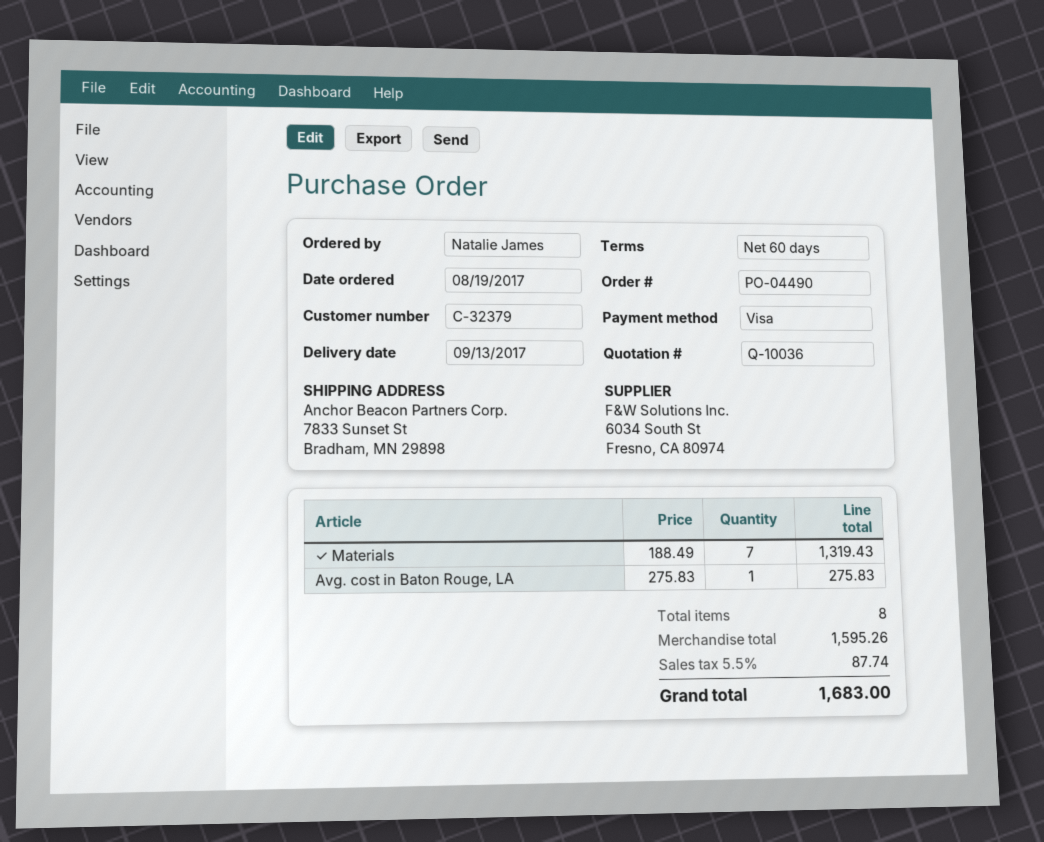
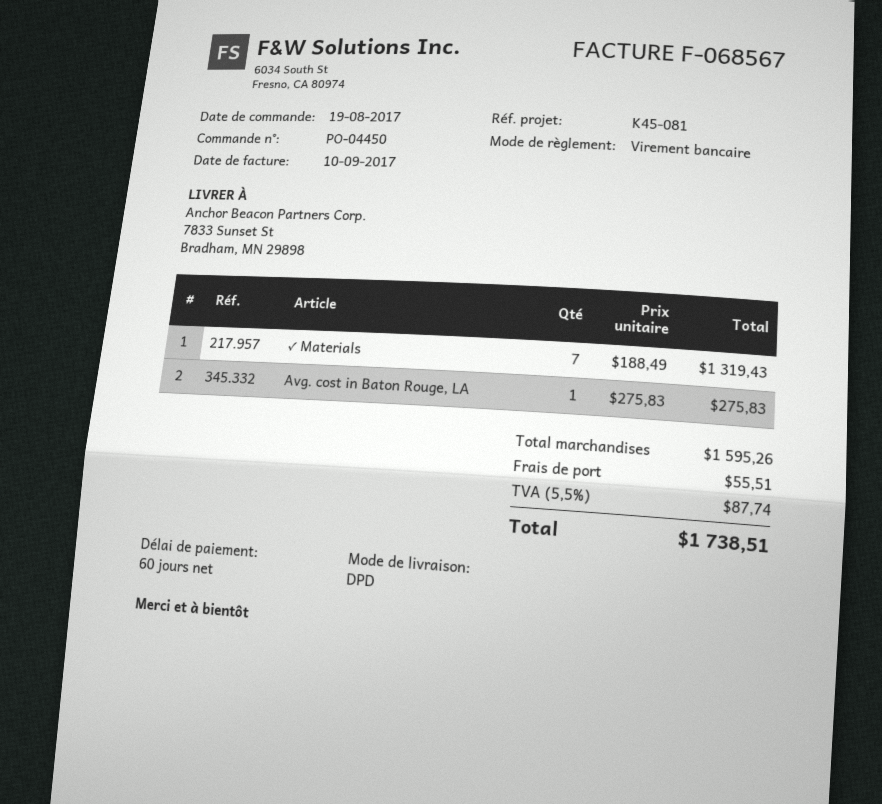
order number: PO-04490 -> PO-04450
payment method: Visa -> bank transfer
shipping: none -> 55.51
total: 1683.00 -> 1738.51

